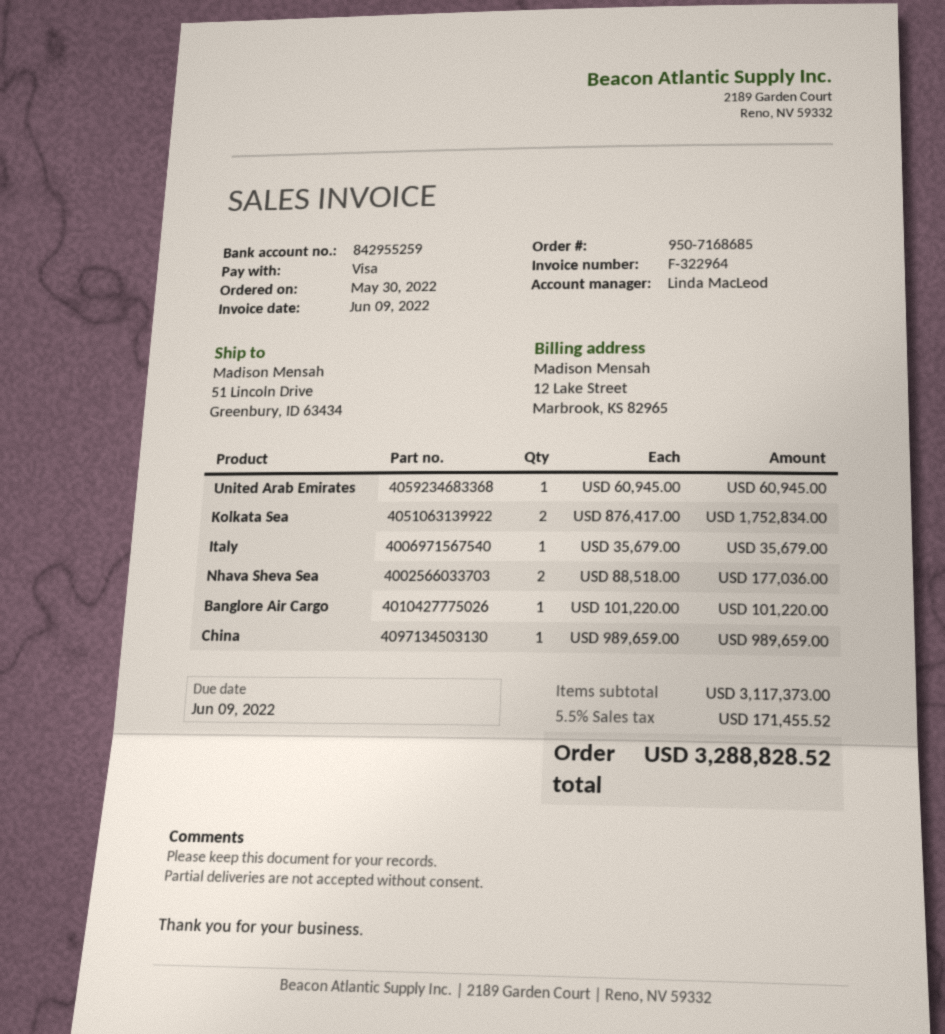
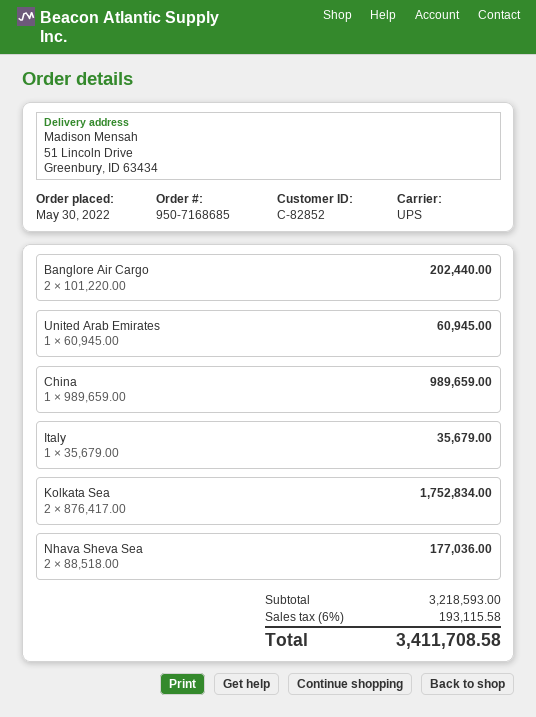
Banglore Air Cargo: 1 x 101220.00 = 101220.00 -> 2 x 101220.00 = 202440.00
subtotal: 3117373.00 -> 3218593.00
tax: 5.5% = 171455.52 -> 6% = 193115.58
total: 3288828.52 -> 3411708.58

